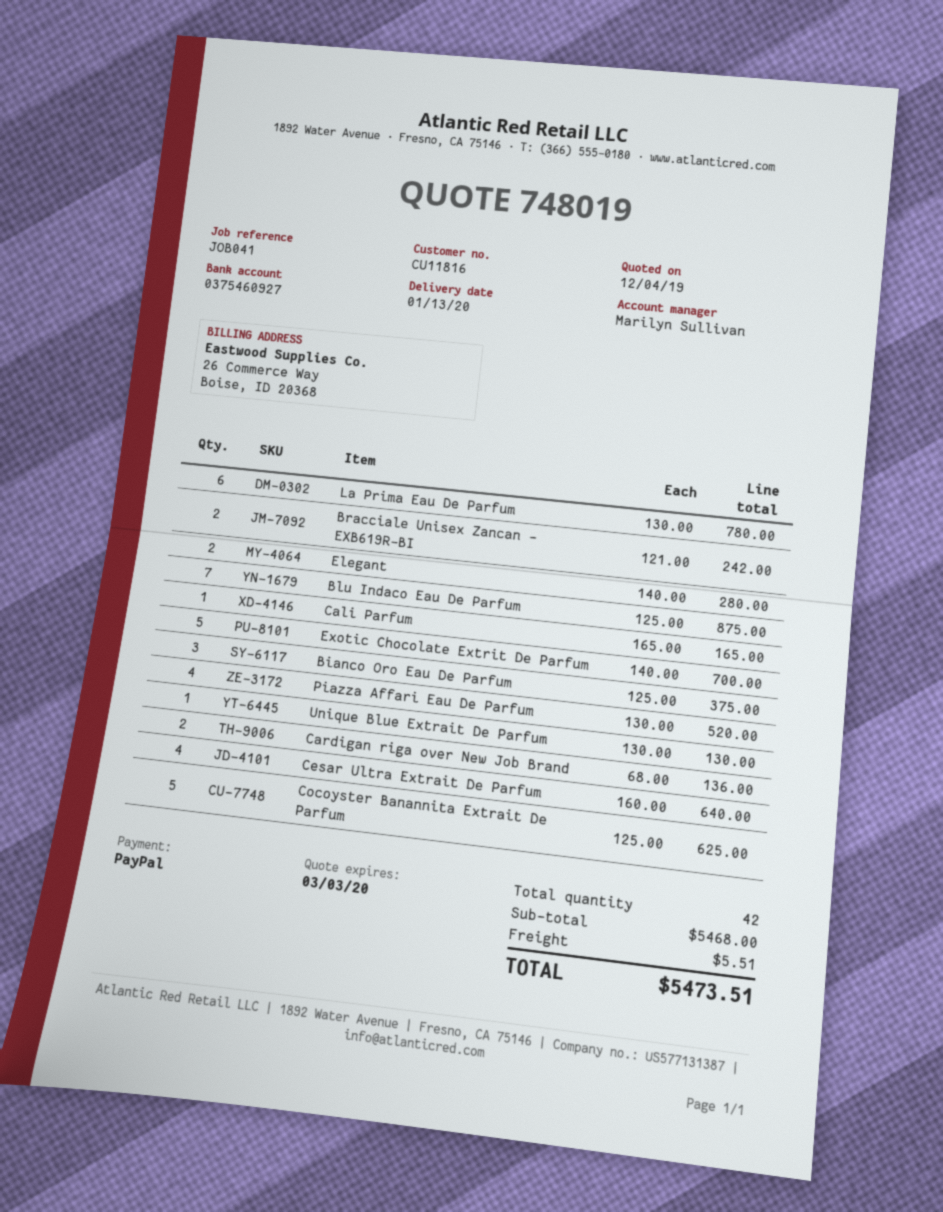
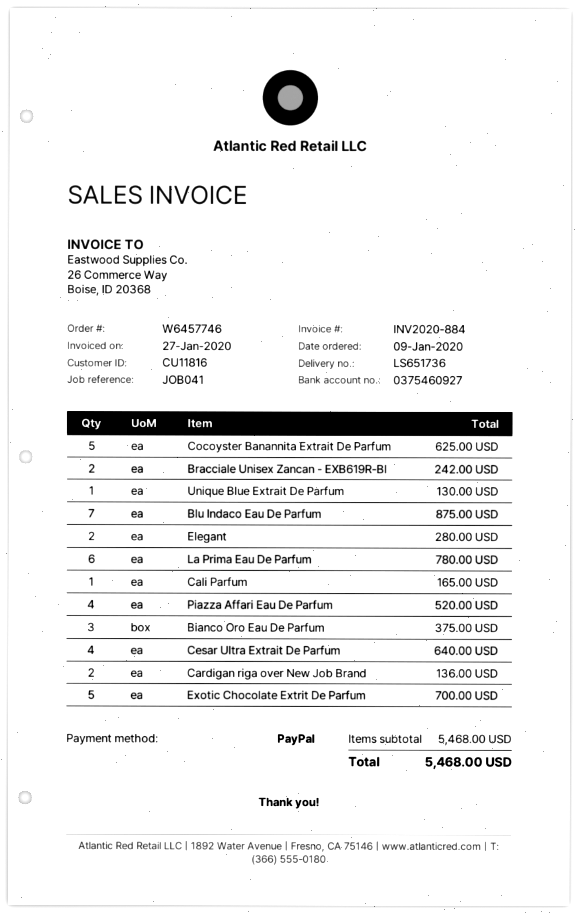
shipping: 5.51 -> none
total: 5473.51 -> 5468.00

